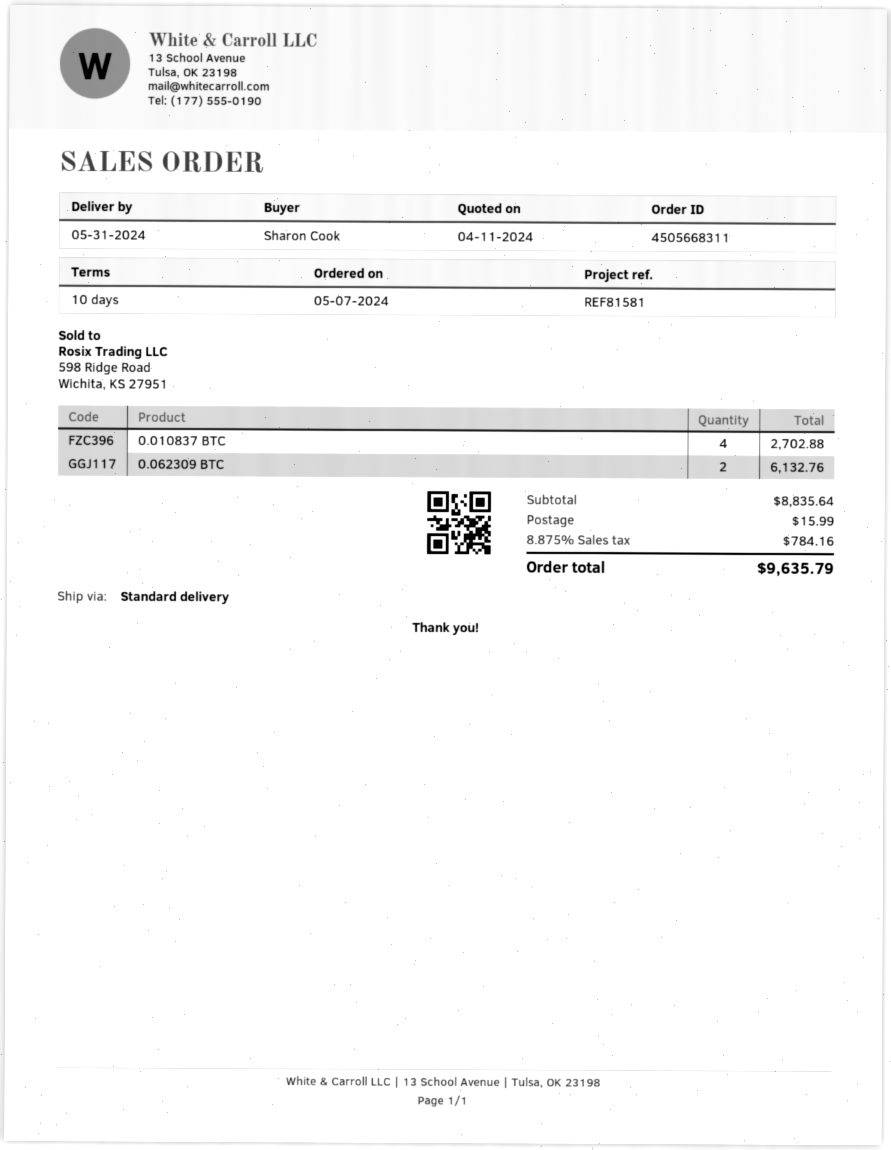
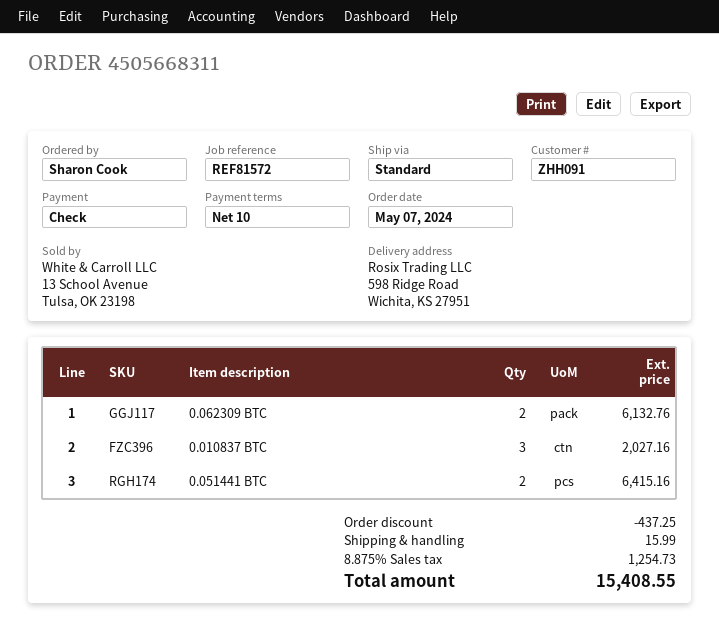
reference: REF81581 -> REF81572
0.010837 BTC: 4 for 2702.88 -> 3 for 2027.16
0.051441 BTC: none -> 2 for 6415.16
discount: none -> 437.25
tax: 8.875% = 784.16 -> 8.875% = 1254.73
total: 9635.79 -> 15408.55

